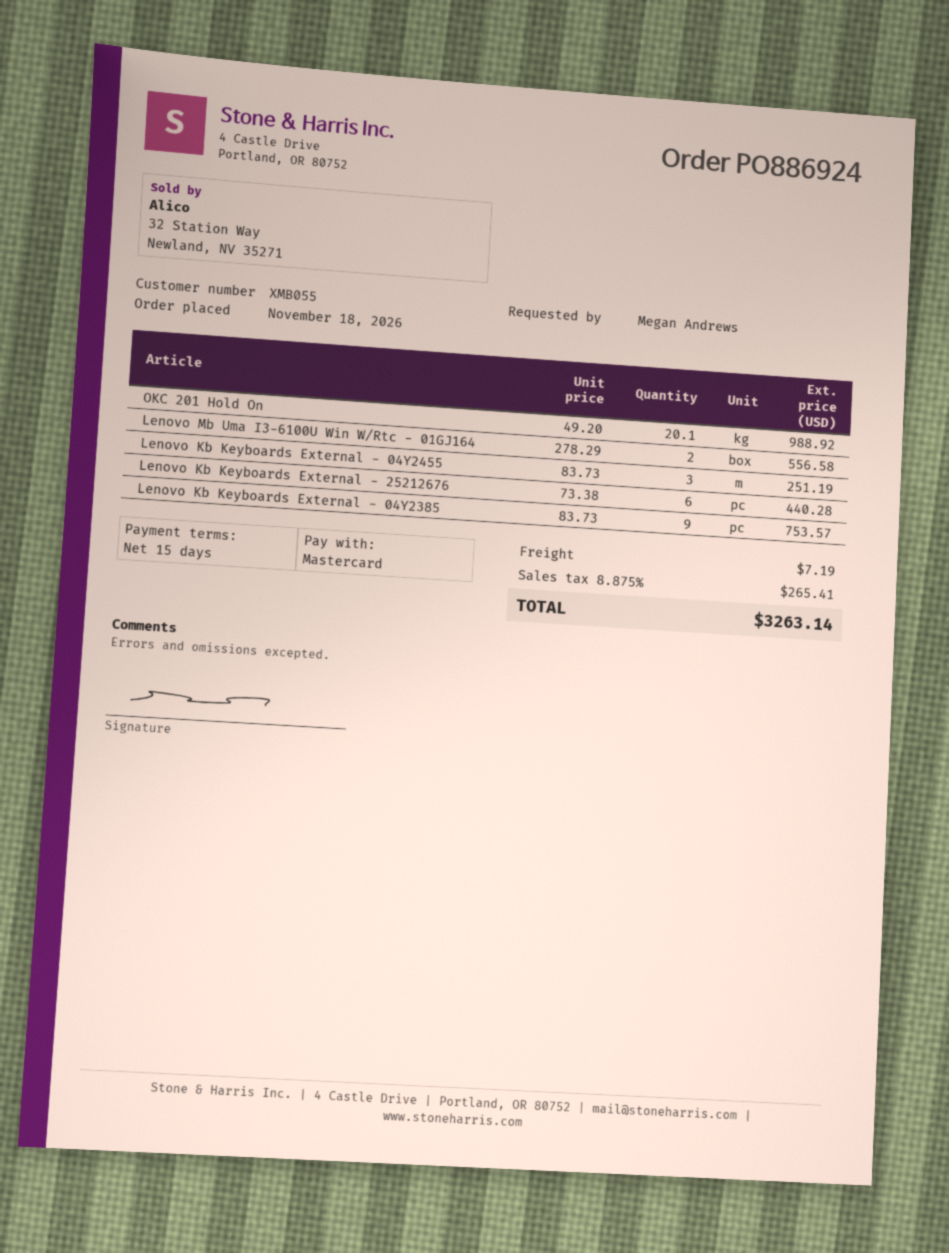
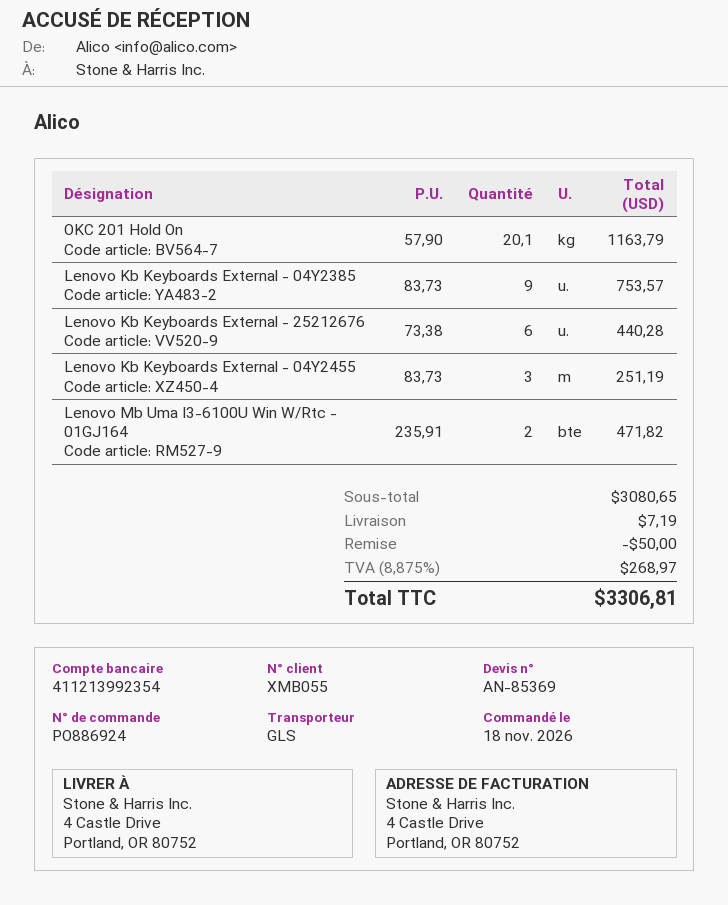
OKC 201 Hold On: 20.1 x 49.20 = 988.92 -> 20.1 x 57.90 = 1163.79
Lenovo Mb Uma I3-6100U Win W/Rtc - 01GJ164: 2 x 278.29 = 556.58 -> 2 x 235.91 = 471.82
discount: none -> 50.00
tax: 8.875% = 265.41 -> 8.875% = 268.97
total: 3263.14 -> 3306.81

